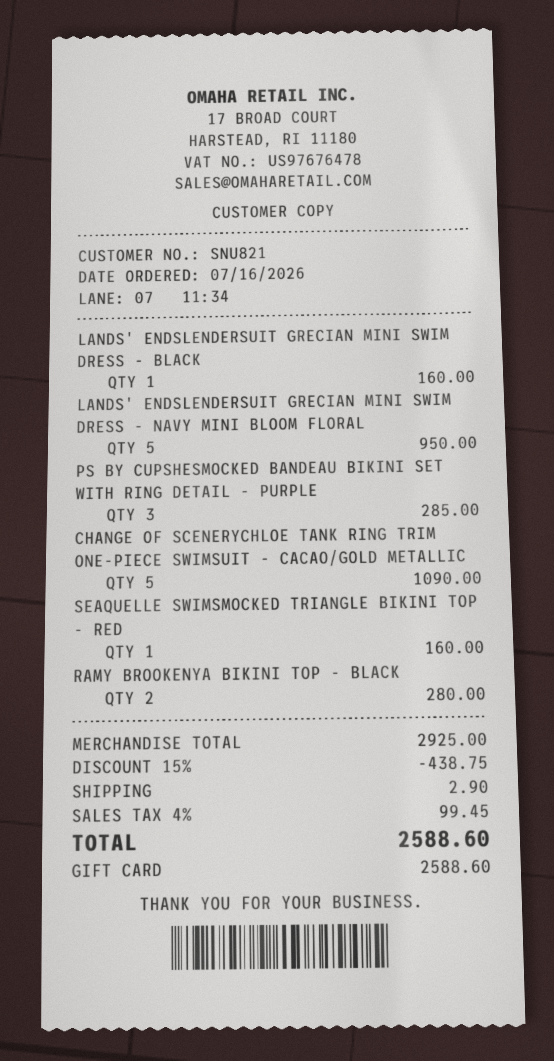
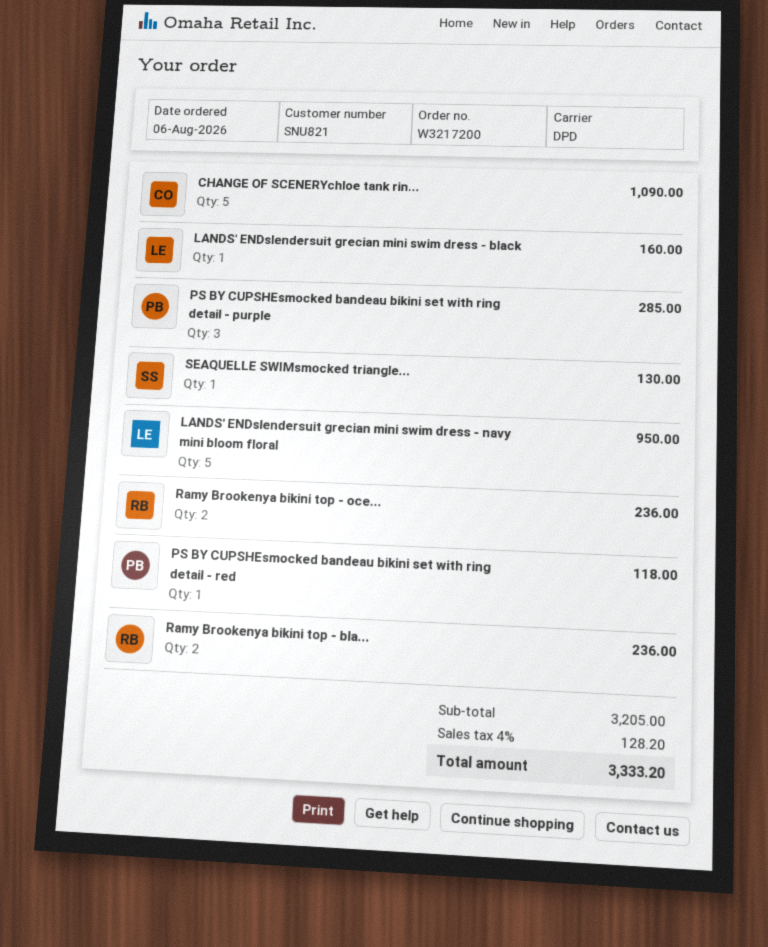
order date: 2026-07-16 -> 2026-08-06
SEAQUELLE SWIMSMOCKED TRIANGLE BIKINI TOP - RED: 1 for 160.00 -> 1 for 130.00
RAMY BROOKENYA BIKINI TOP - BLACK: 2 for 280.00 -> 2 for 236.00
Ramy Brookenya bikini top - oce...: none -> 2 for 236.00
PS BY CUPSHEsmocked bandeau bikini set with ring detail - red: none -> 1 for 118.00
subtotal: 2925.00 -> 3205.00
discount: 15% = 438.75 -> none
shipping: 2.90 -> none
tax: 4% = 99.45 -> 4% = 128.20
total: 2588.60 -> 3333.20

